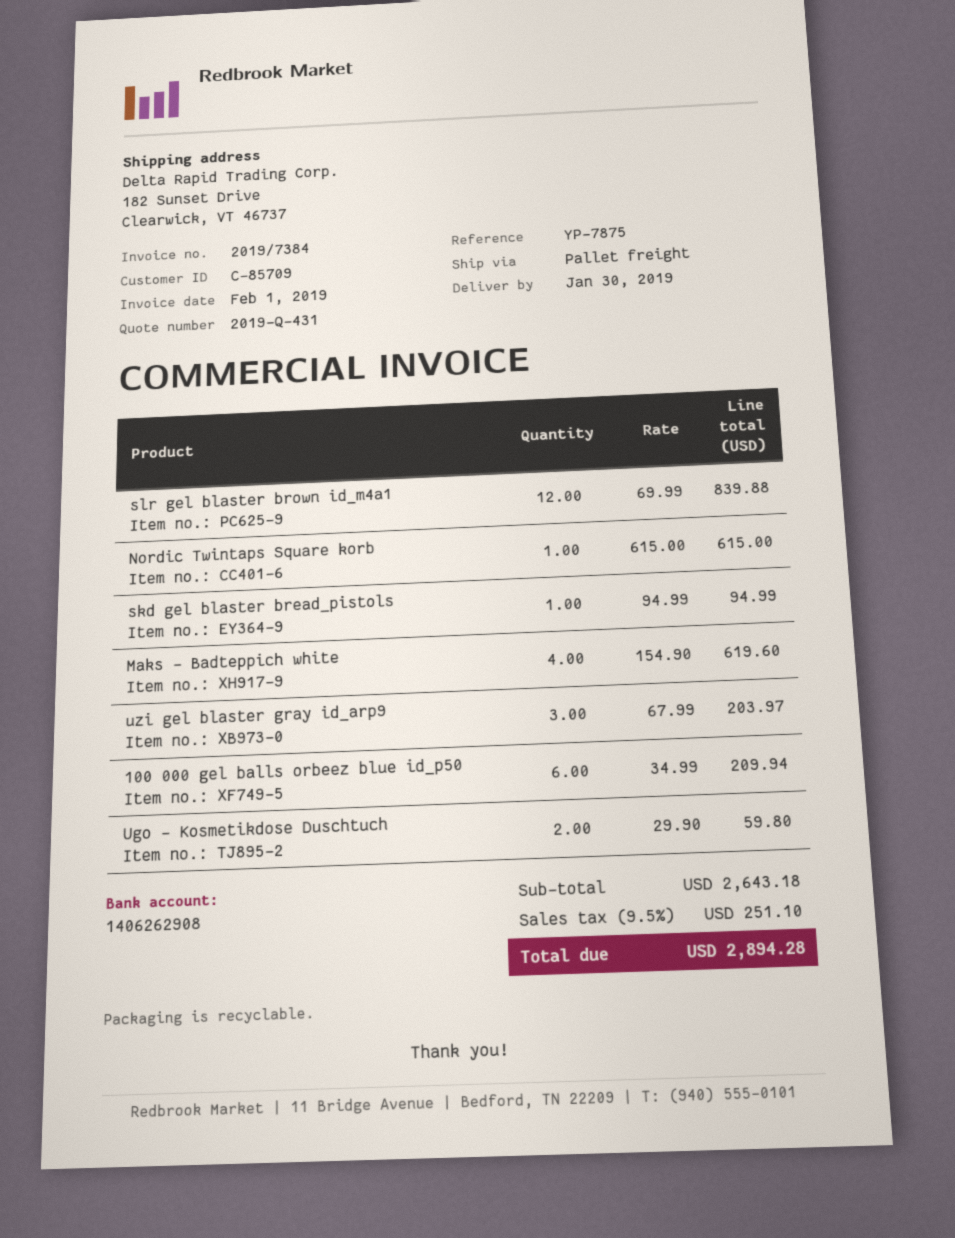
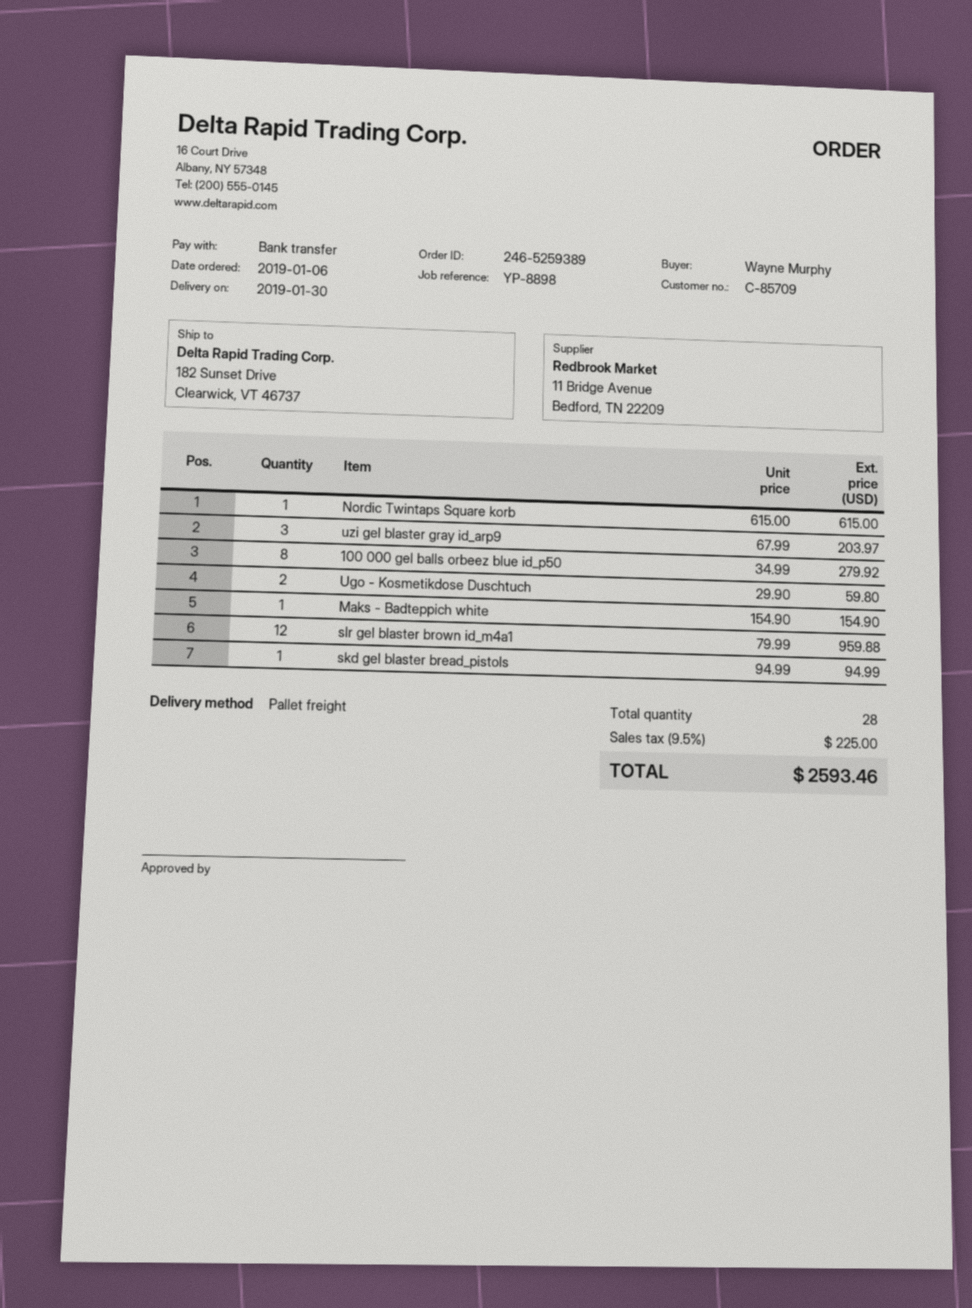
reference: YP-7875 -> YP-8898
slr gel blaster brown id_m4a1: 12 x 69.99 = 839.88 -> 12 x 79.99 = 959.88
Maks - Badteppich white: 4 x 154.90 = 619.60 -> 1 x 154.90 = 154.90
100 000 gel balls orbeez blue id_p50: 6 x 34.99 = 209.94 -> 8 x 34.99 = 279.92
tax: 9.5% = 251.10 -> 9.5% = 225.00
total: 2894.28 -> 2593.46

